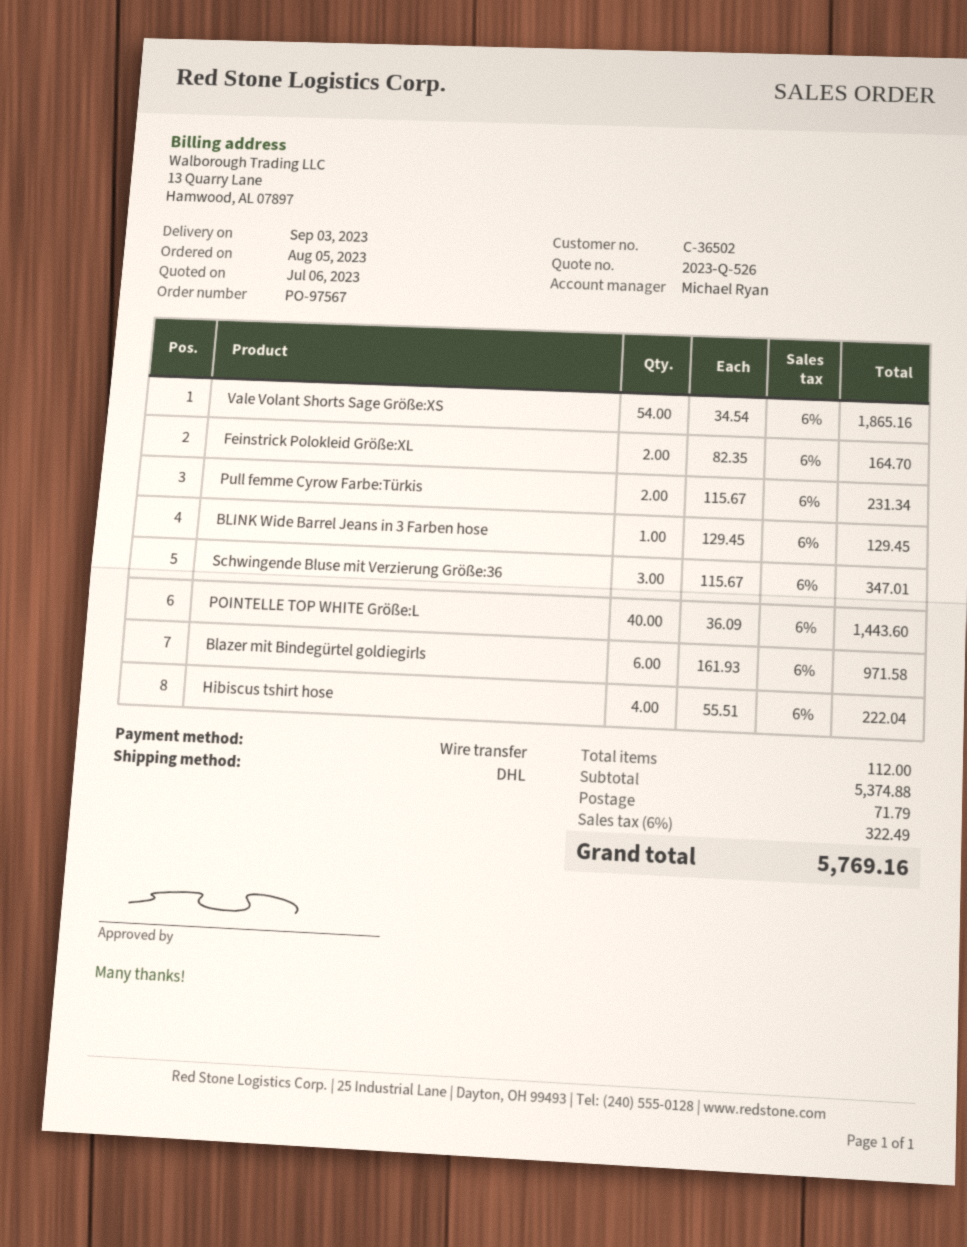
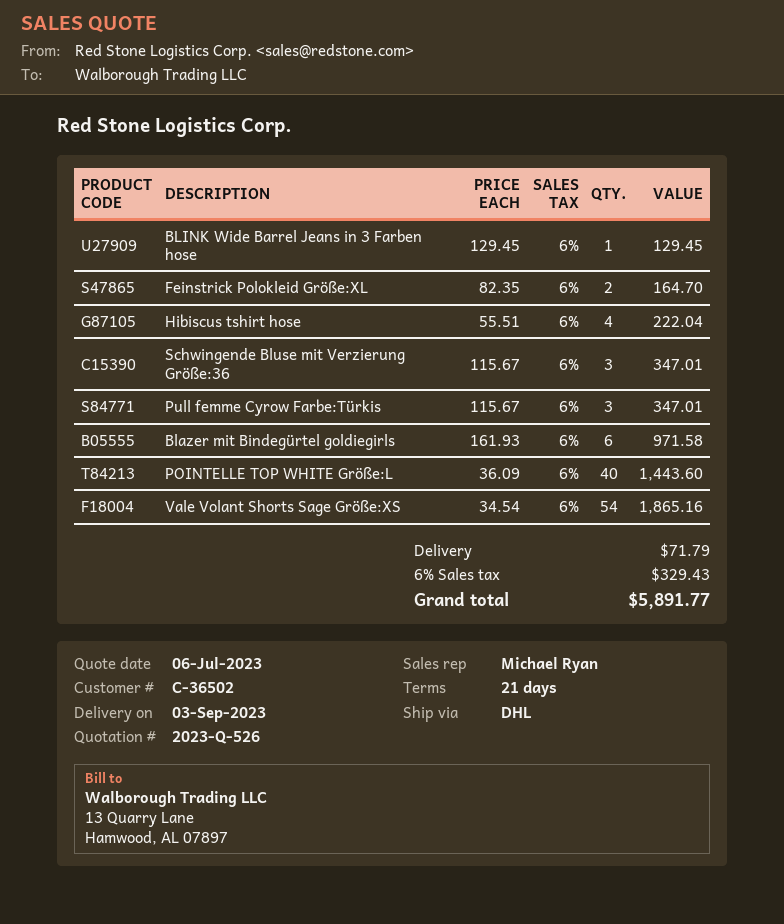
Pull femme Cyrow Farbe:Türkis: 2 x 115.67 = 231.34 -> 3 x 115.67 = 347.01
tax: 6% = 322.49 -> 6% = 329.43
total: 5769.16 -> 5891.77

